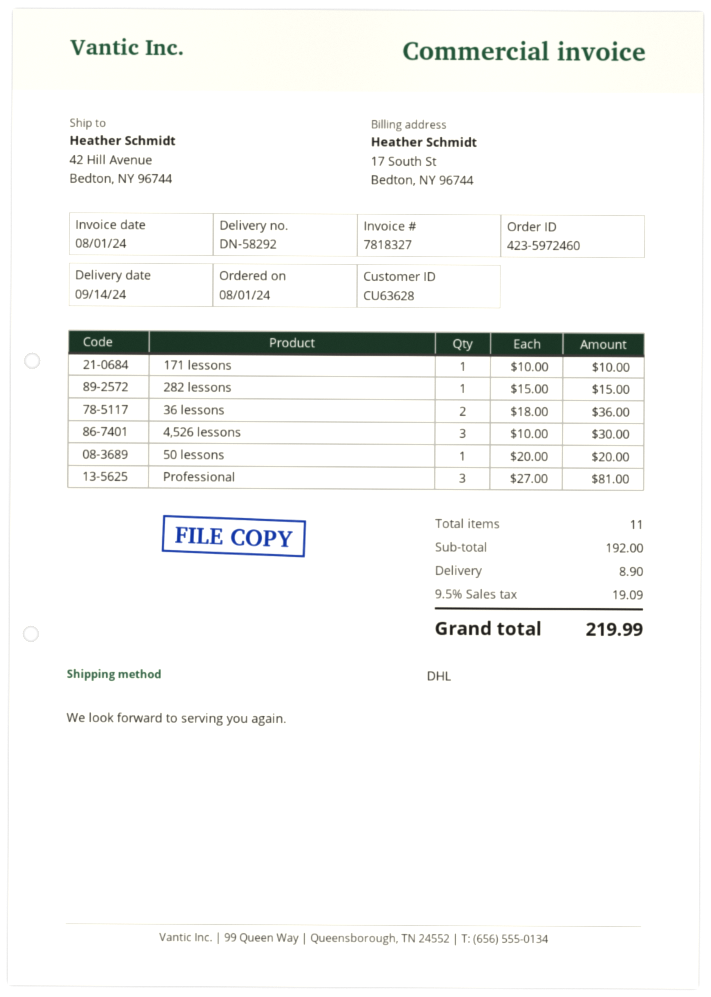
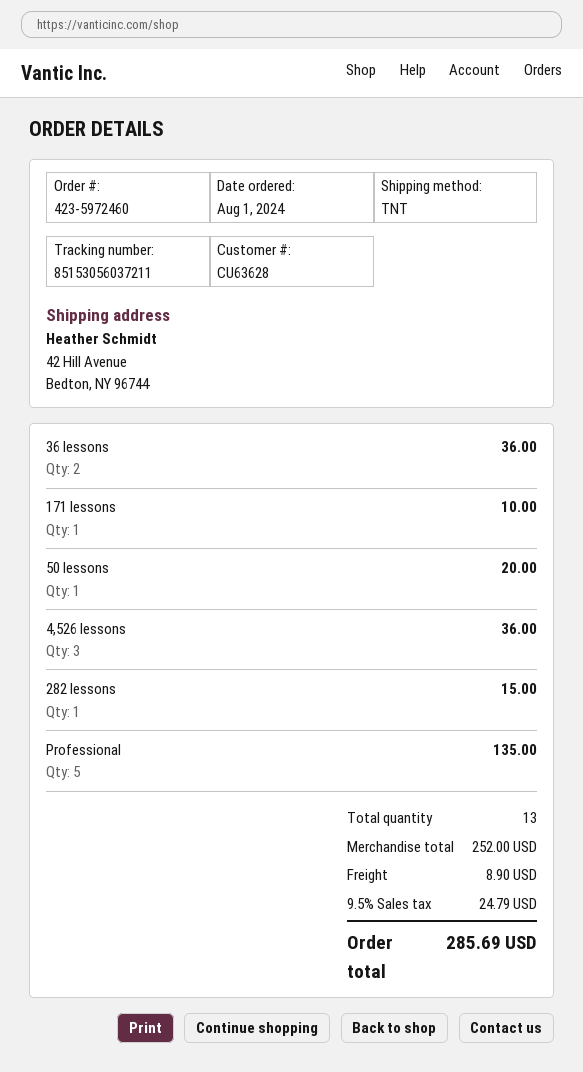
shipping method: DHL -> TNT
4,526 lessons: 3 for 30.00 -> 3 for 36.00
Professional: 3 for 81.00 -> 5 for 135.00
total quantity: 11 -> 13
subtotal: 192.00 -> 252.00
tax: 9.5% = 19.09 -> 9.5% = 24.79
total: 219.99 -> 285.69

